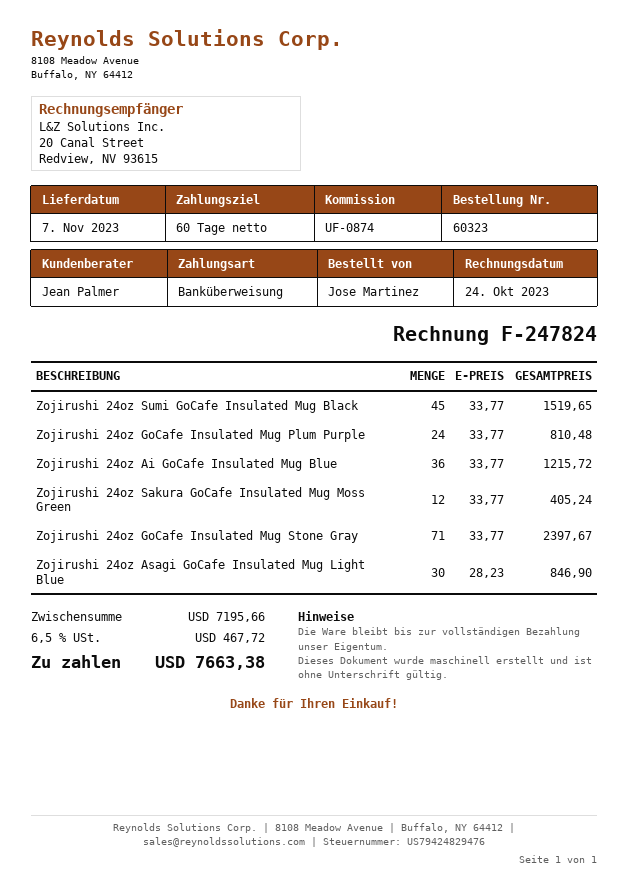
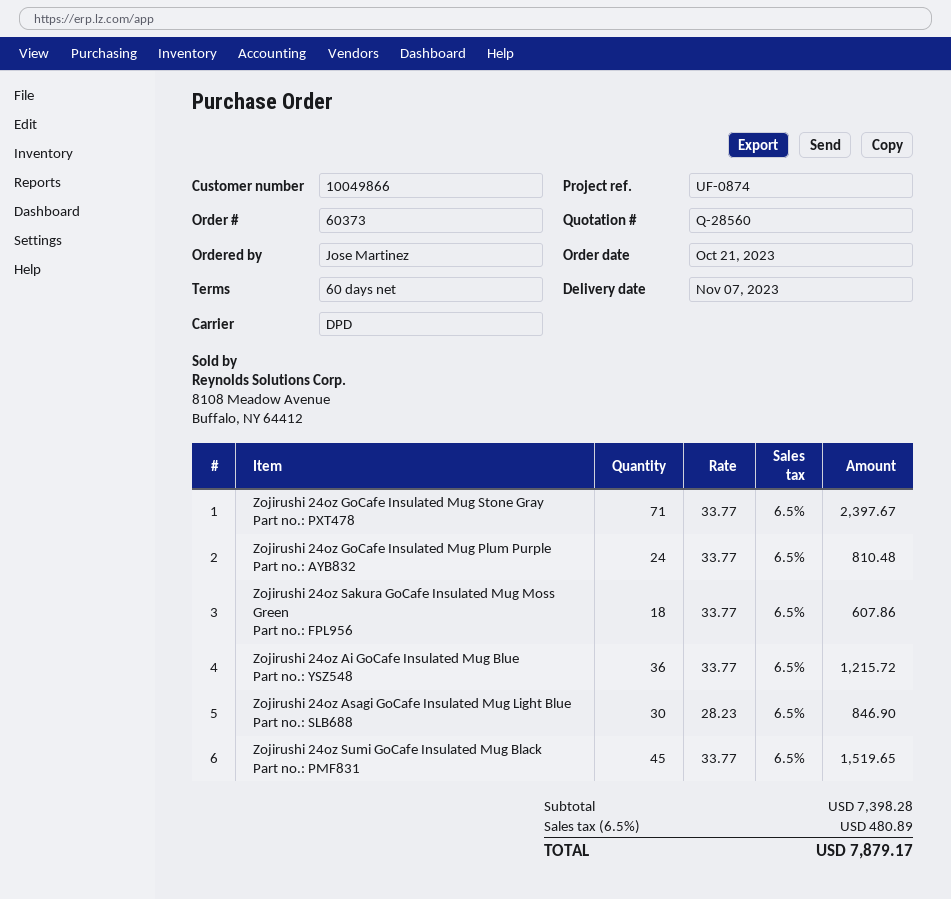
order number: 60323 -> 60373
Zojirushi 24oz Sakura GoCafe Insulated Mug Moss Green: 12 x 33.77 = 405.24 -> 18 x 33.77 = 607.86
subtotal: 7195.66 -> 7398.28
tax: 6.5% = 467.72 -> 6.5% = 480.89
total: 7663.38 -> 7879.17

